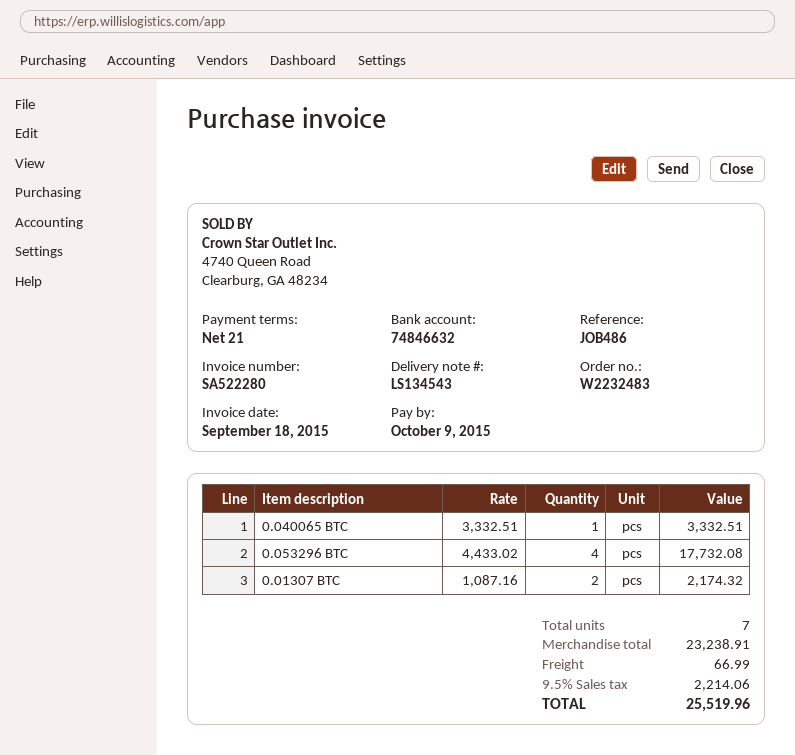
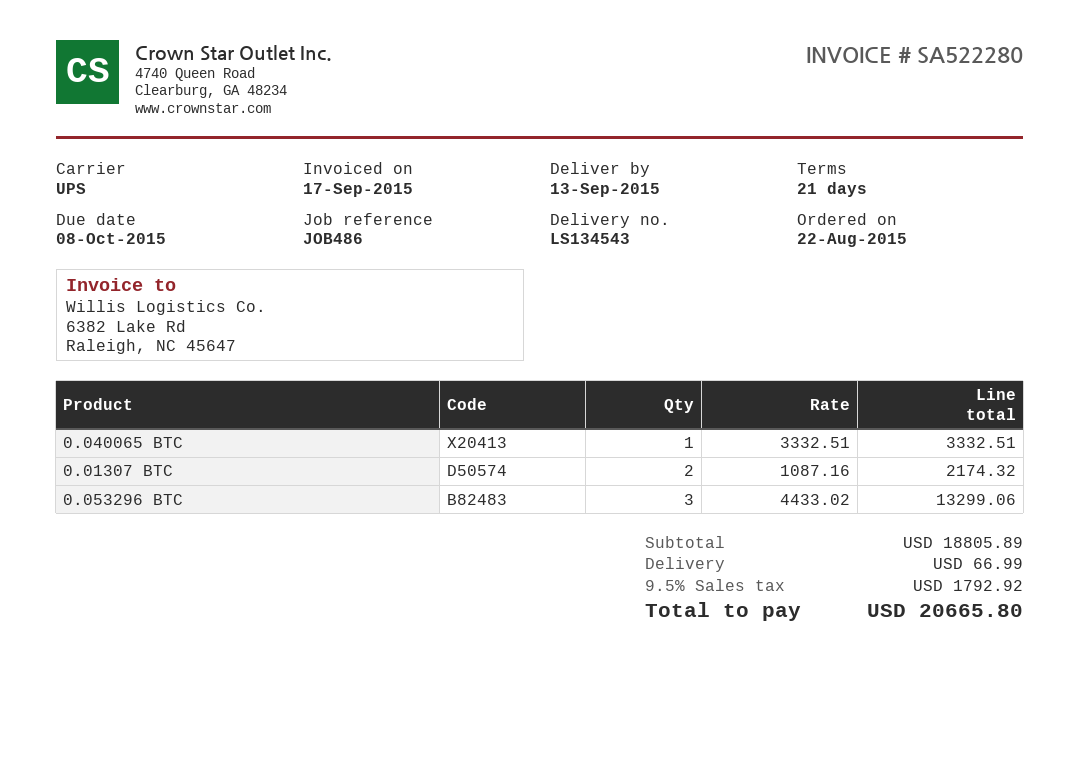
invoice date: 2015-09-18 -> 2015-09-17
due date: 2015-10-09 -> 2015-10-08
0.053296 BTC: 4 x 4433.02 = 17732.08 -> 3 x 4433.02 = 13299.06
subtotal: 23238.91 -> 18805.89
tax: 9.5% = 2214.06 -> 9.5% = 1792.92
total: 25519.96 -> 20665.80

